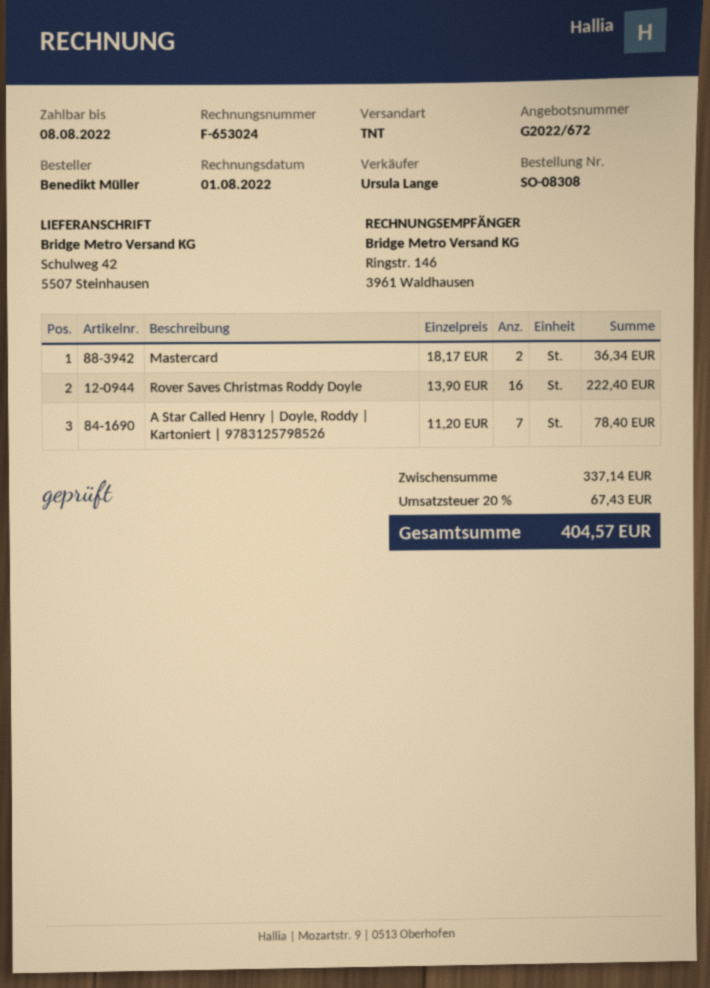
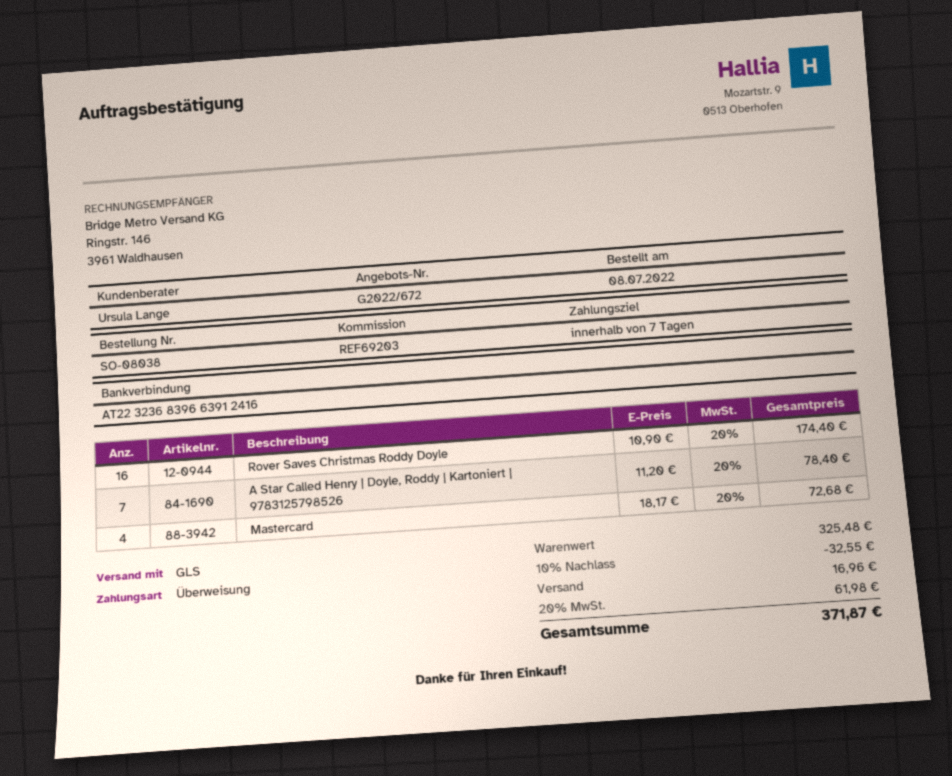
order number: SO-08308 -> SO-08038
shipping method: TNT -> GLS
Mastercard: 2 x 18.17 = 36.34 -> 4 x 18.17 = 72.68
Rover Saves Christmas Roddy Doyle: 16 x 13.90 = 222.40 -> 16 x 10.90 = 174.40
subtotal: 337.14 -> 325.48
discount: none -> 10% = 32.55
shipping: none -> 16.96
tax: 20% = 67.43 -> 20% = 61.98
total: 404.57 -> 371.87

